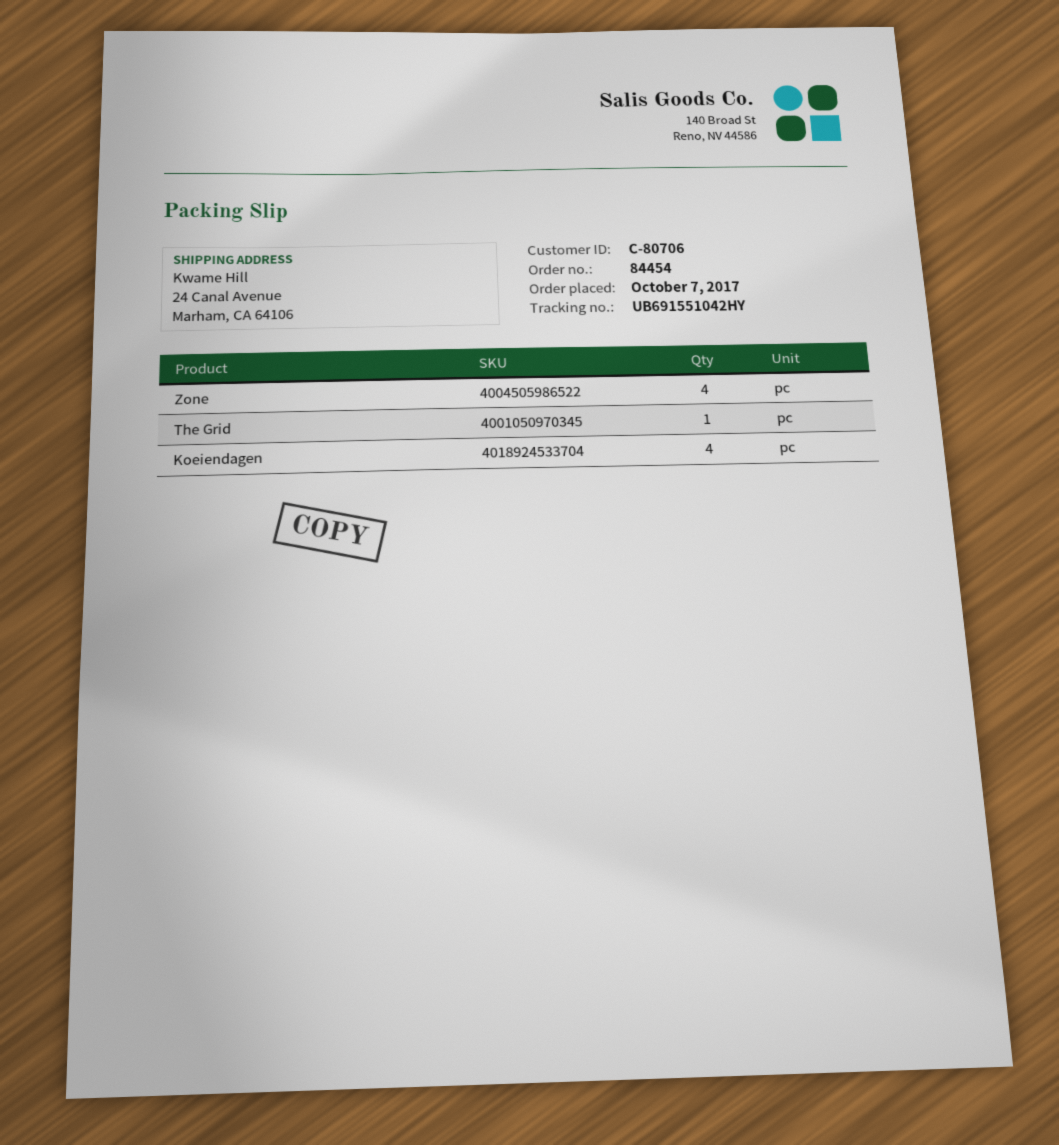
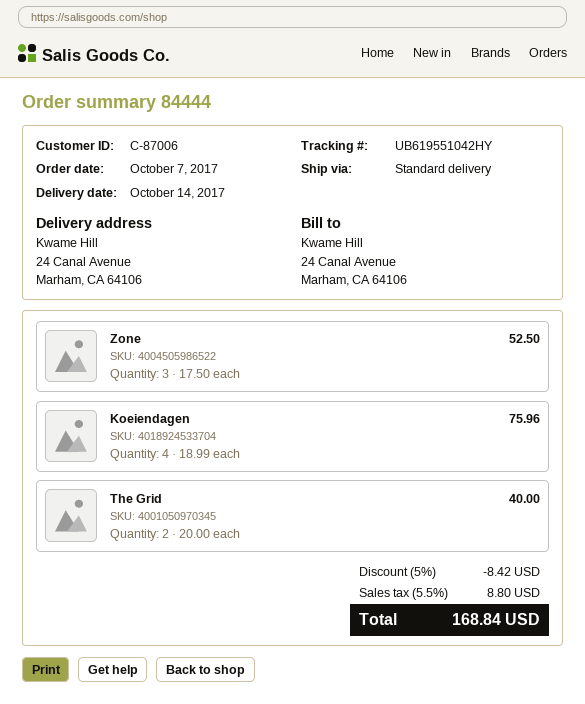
order number: 84454 -> 84444
customer number: C-80706 -> C-87006
tracking number: UB691551042HY -> UB619551042HY
Zone: 4 -> 3
The Grid: 1 -> 2

